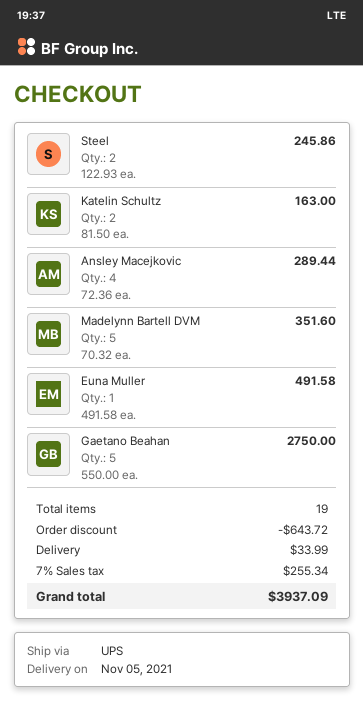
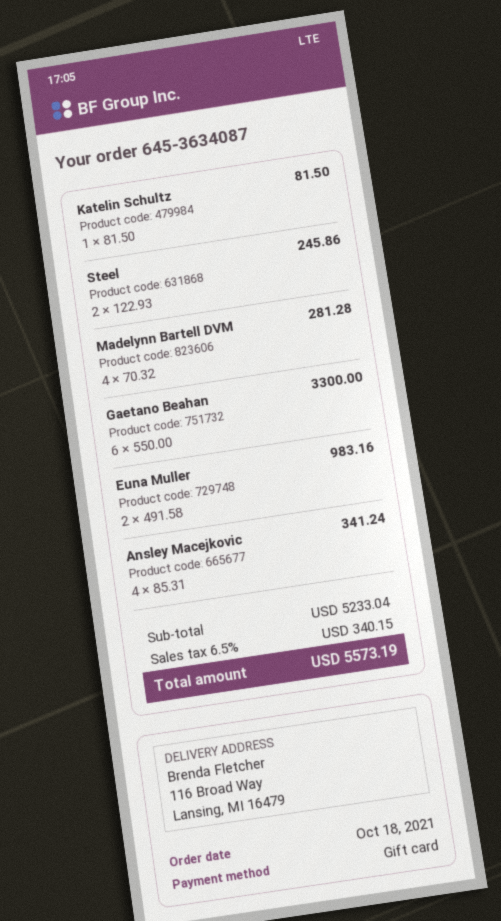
Katelin Schultz: 2 x 81.50 = 163.00 -> 1 x 81.50 = 81.50
Ansley Macejkovic: 4 x 72.36 = 289.44 -> 4 x 85.31 = 341.24
Madelynn Bartell DVM: 5 x 70.32 = 351.60 -> 4 x 70.32 = 281.28
Euna Muller: 1 x 491.58 = 491.58 -> 2 x 491.58 = 983.16
Gaetano Beahan: 5 x 550.00 = 2750.00 -> 6 x 550.00 = 3300.00
discount: 643.72 -> none
shipping: 33.99 -> none
tax: 7% = 255.34 -> 6.5% = 340.15
total: 3937.09 -> 5573.19

